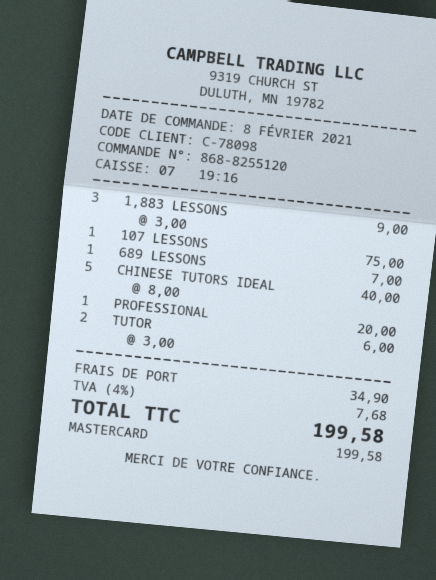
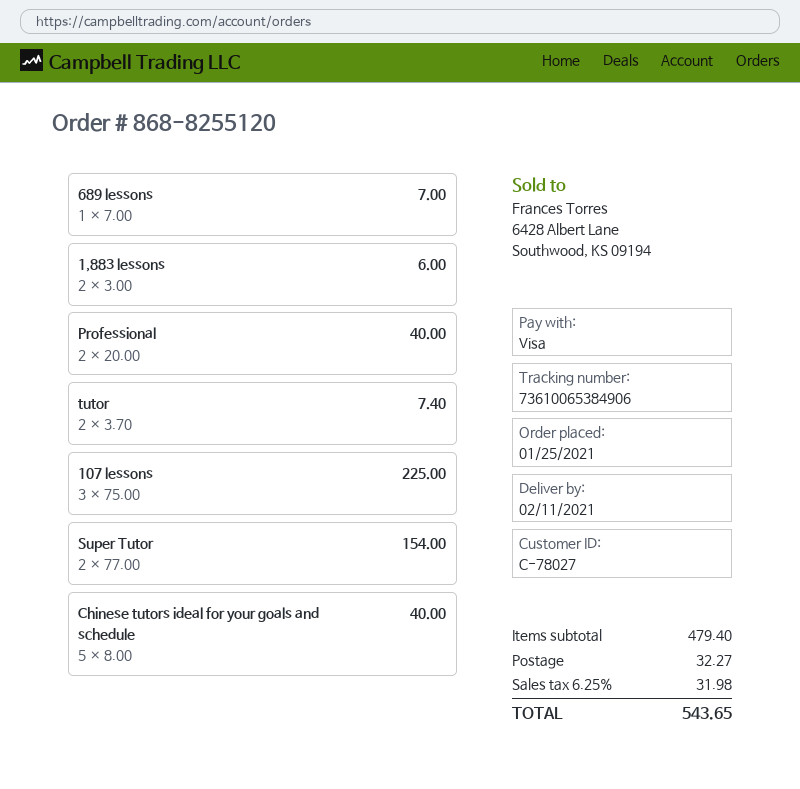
order date: 2021-02-08 -> 2021-01-25
customer number: C-78098 -> C-78027
payment method: Mastercard -> Visa
1,883 LESSONS: 3 x 3.00 = 9.00 -> 2 x 3.00 = 6.00
107 LESSONS: 1 x 75.00 = 75.00 -> 3 x 75.00 = 225.00
PROFESSIONAL: 1 x 20.00 = 20.00 -> 2 x 20.00 = 40.00
TUTOR: 2 x 3.00 = 6.00 -> 2 x 3.70 = 7.40
Super Tutor: none -> 2 x 77.00 = 154.00
shipping: 34.90 -> 32.27
tax: 4% = 7.68 -> 6.25% = 31.98
total: 199.58 -> 543.65

